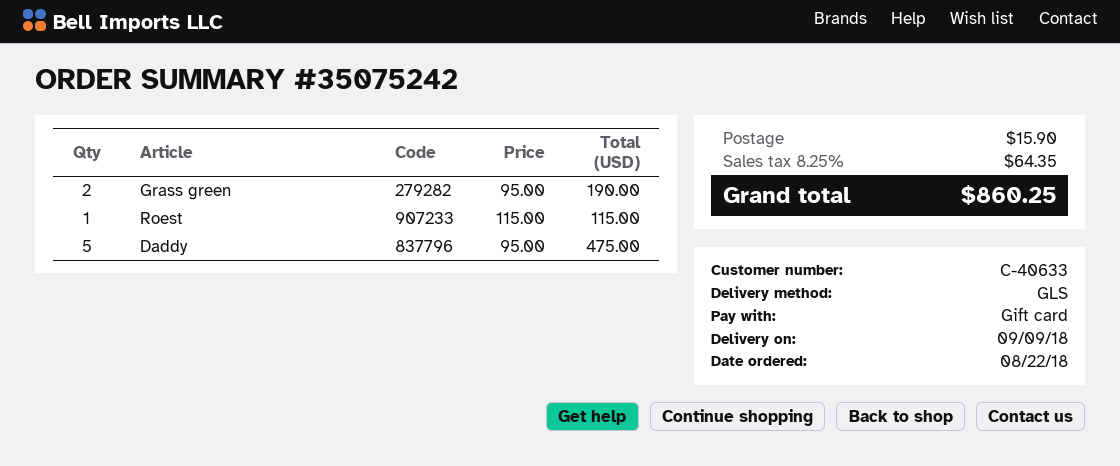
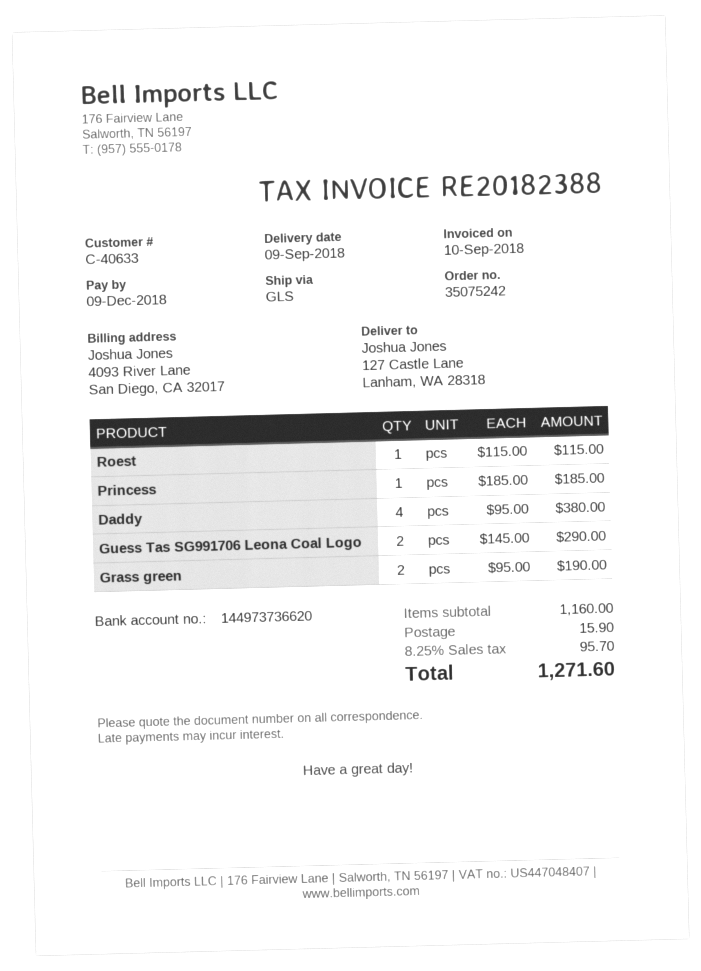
Daddy: 5 x 95.00 = 475.00 -> 4 x 95.00 = 380.00
Princess: none -> 1 x 185.00 = 185.00
Guess Tas SG991706 Leona Coal Logo: none -> 2 x 145.00 = 290.00
tax: 8.25% = 64.35 -> 8.25% = 95.70
total: 860.25 -> 1271.60

